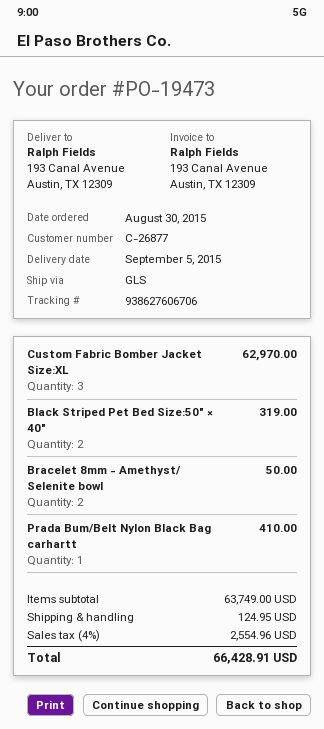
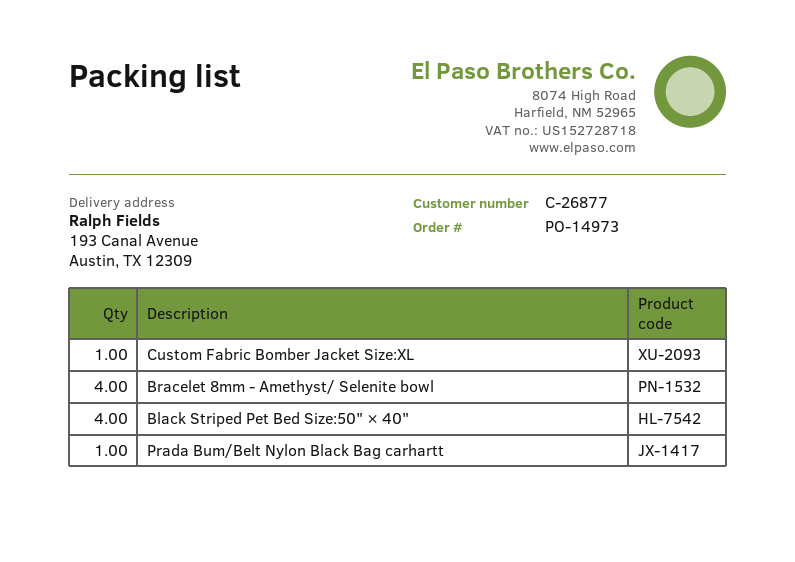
order number: PO-19473 -> PO-14973
Custom Fabric Bomber Jacket Size:XL: 3 -> 1
Black Striped Pet Bed Size:50" × 40": 2 -> 4
Bracelet 8mm - Amethyst/ Selenite bowl: 2 -> 4

